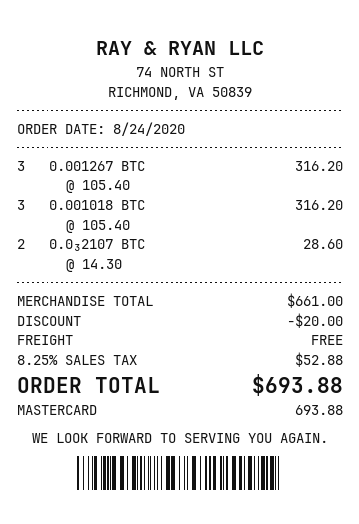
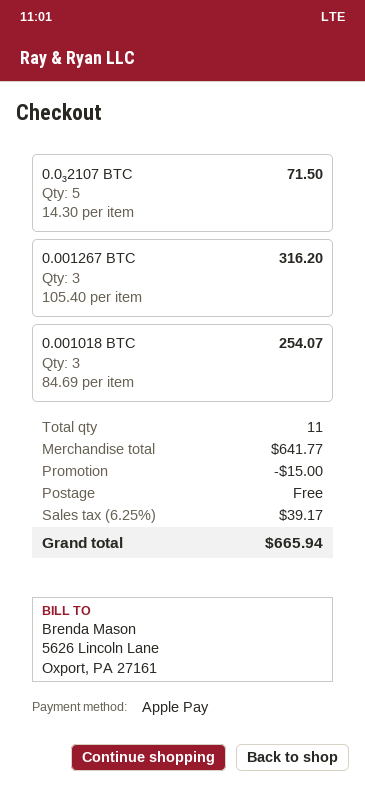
payment method: Mastercard -> Apple Pay
0.001018 BTC: 3 x 105.40 = 316.20 -> 3 x 84.69 = 254.07
0.0₃2107 BTC: 2 x 14.30 = 28.60 -> 5 x 14.30 = 71.50
subtotal: 661.00 -> 641.77
discount: 20.00 -> 15.00
tax: 8.25% = 52.88 -> 6.25% = 39.17
total: 693.88 -> 665.94

